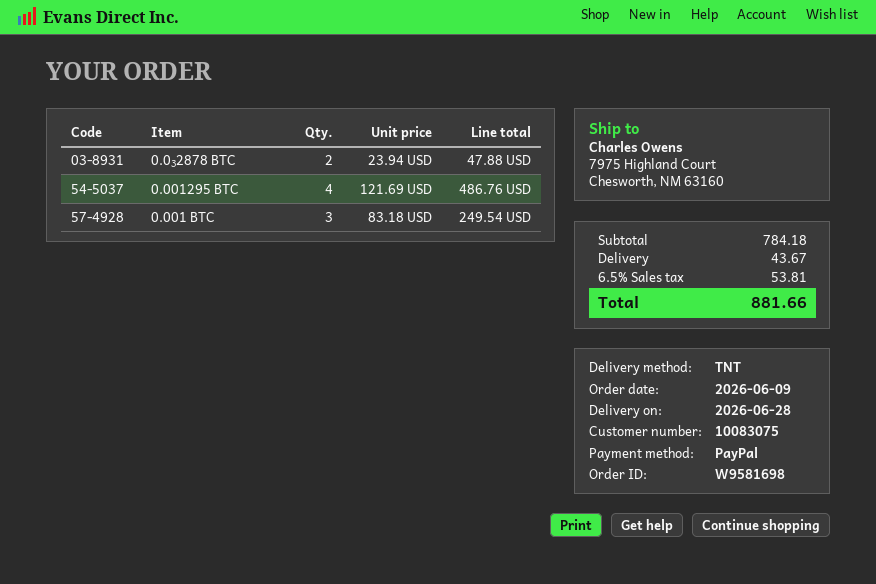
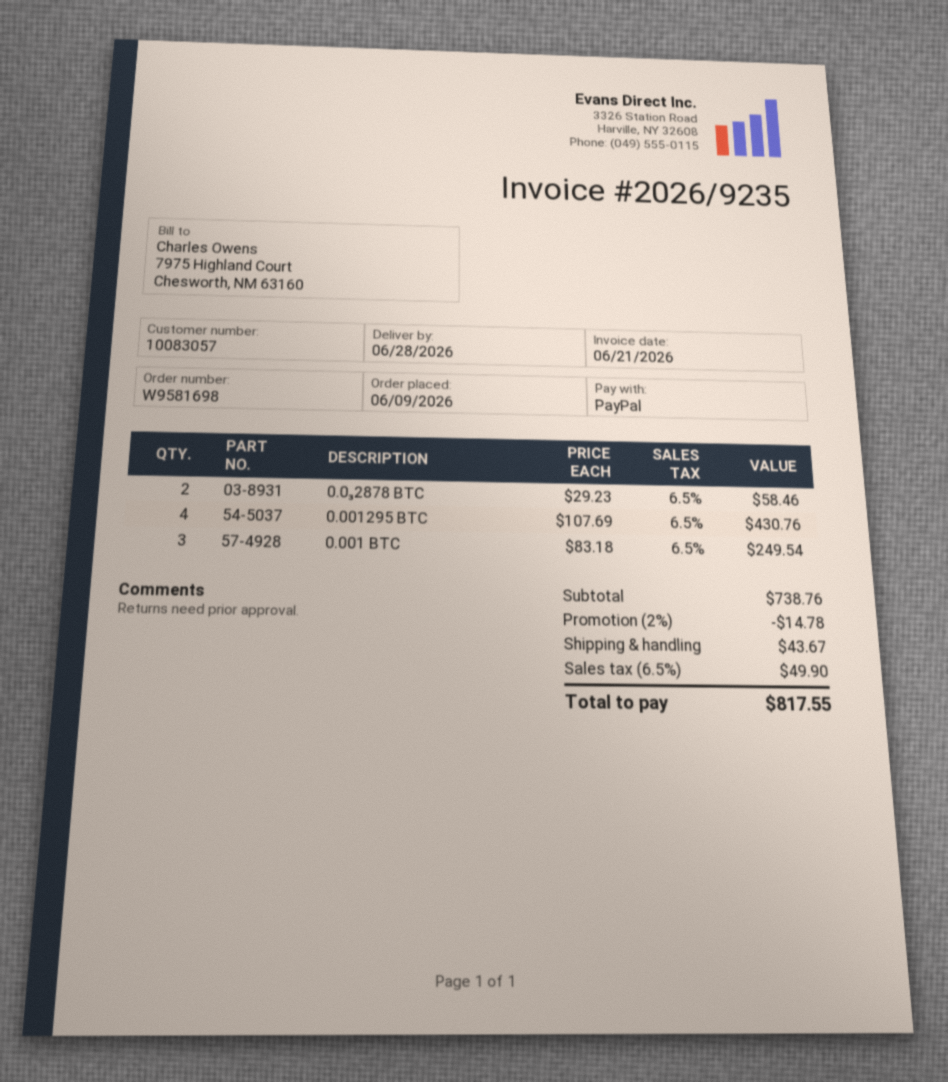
customer number: 10083075 -> 10083057
0.0₃2878 BTC: 2 x 23.94 = 47.88 -> 2 x 29.23 = 58.46
0.001295 BTC: 4 x 121.69 = 486.76 -> 4 x 107.69 = 430.76
subtotal: 784.18 -> 738.76
discount: none -> 2% = 14.78
tax: 6.5% = 53.81 -> 6.5% = 49.90
total: 881.66 -> 817.55

